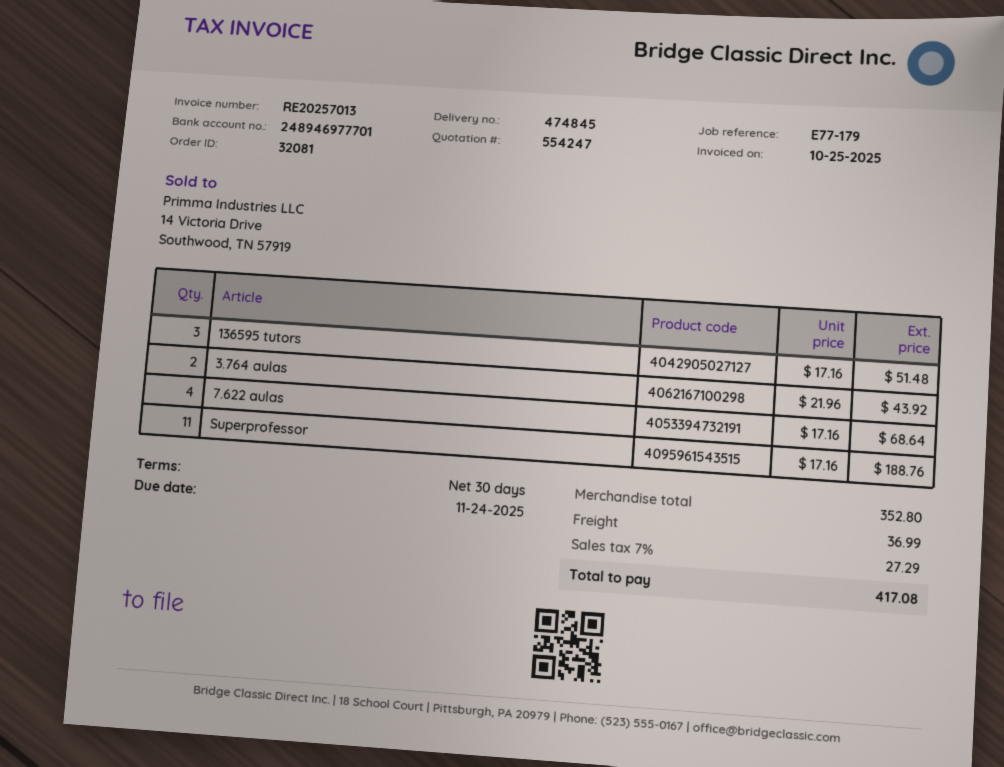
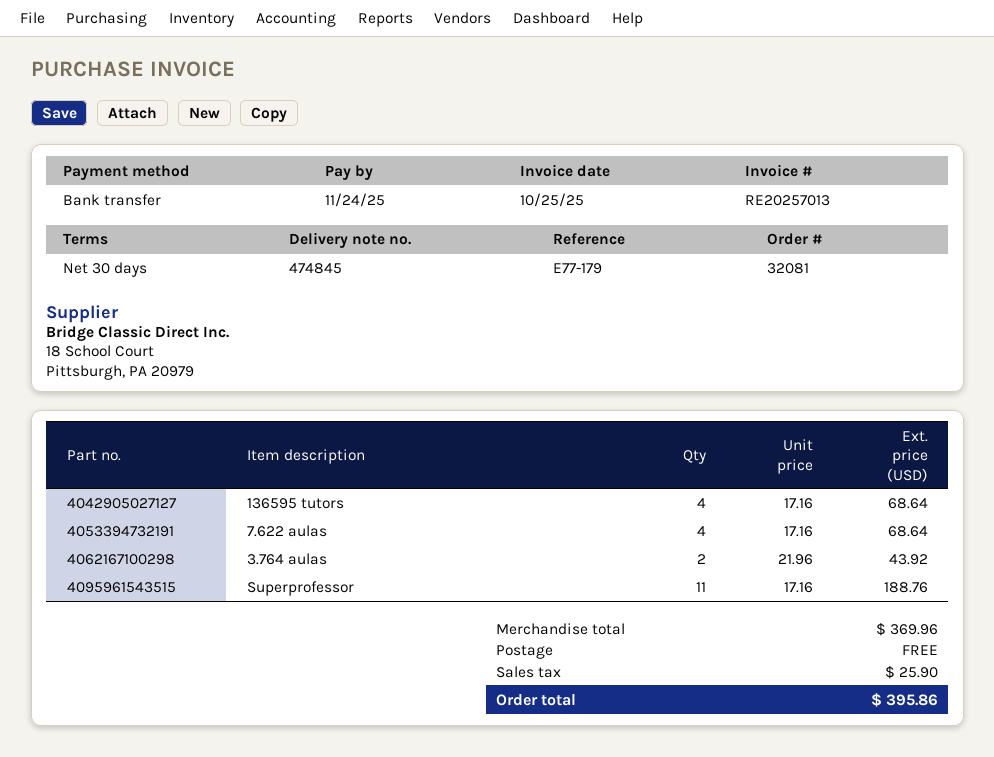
136595 tutors: 3 x 17.16 = 51.48 -> 4 x 17.16 = 68.64
subtotal: 352.80 -> 369.96
shipping: 36.99 -> 0.00
tax: 27.29 -> 25.90
total: 417.08 -> 395.86

